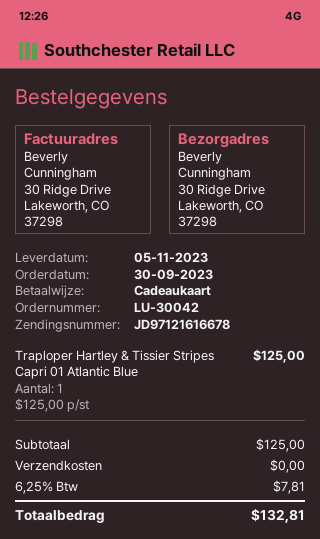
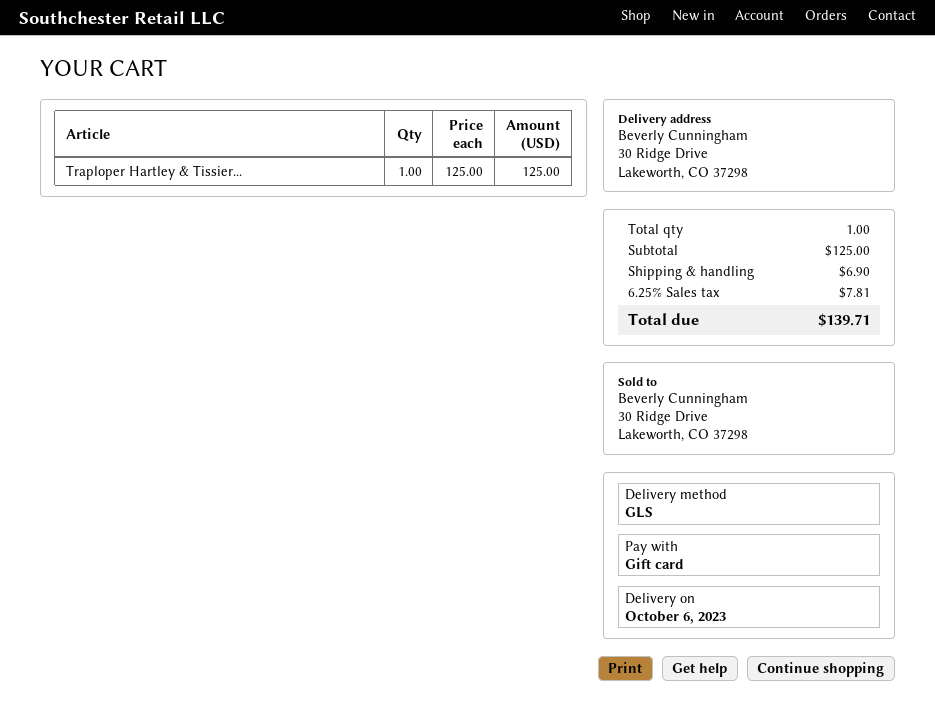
delivery date: 2023-11-05 -> 2023-10-06
shipping: 0.00 -> 6.90
total: 132.81 -> 139.71

